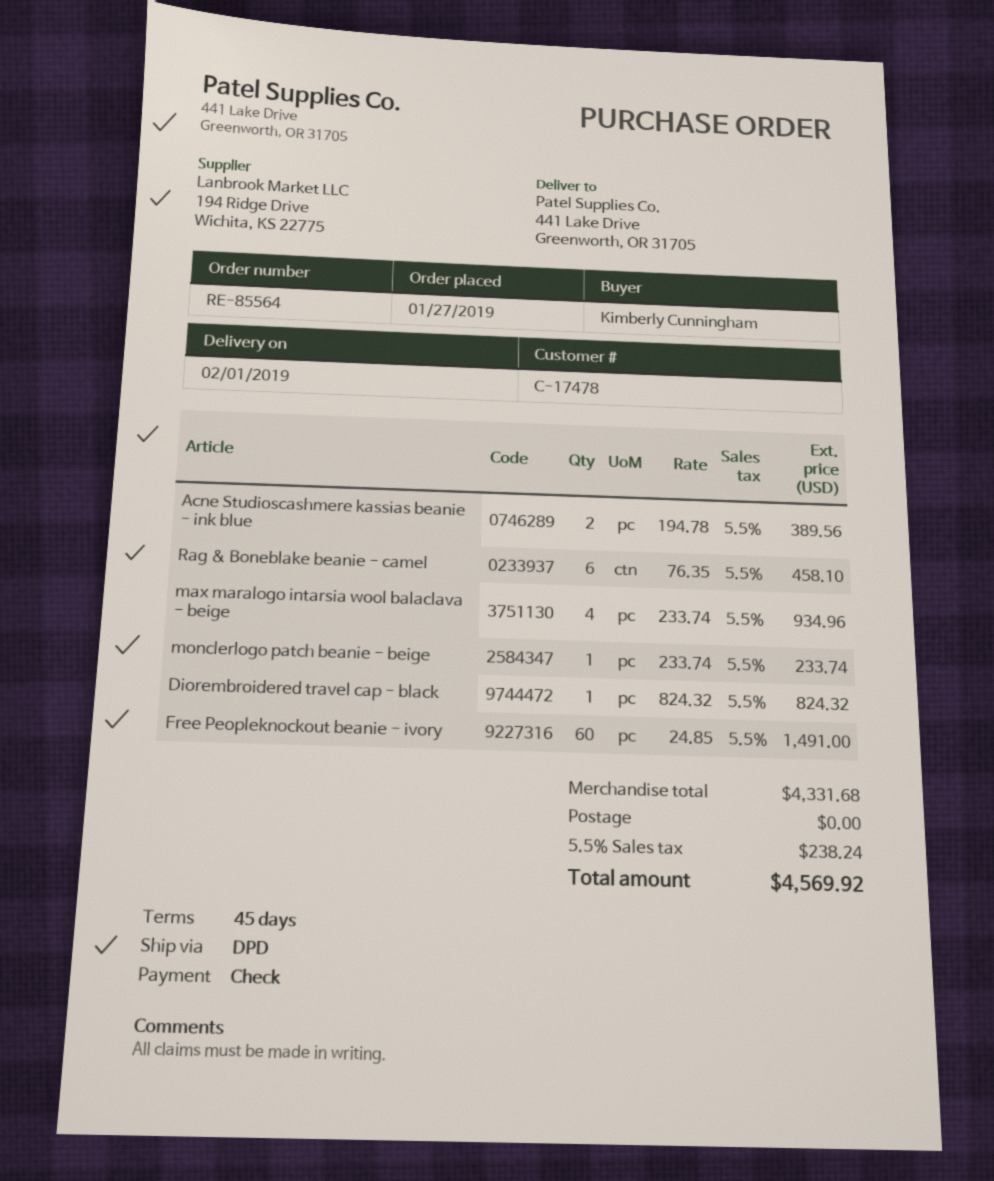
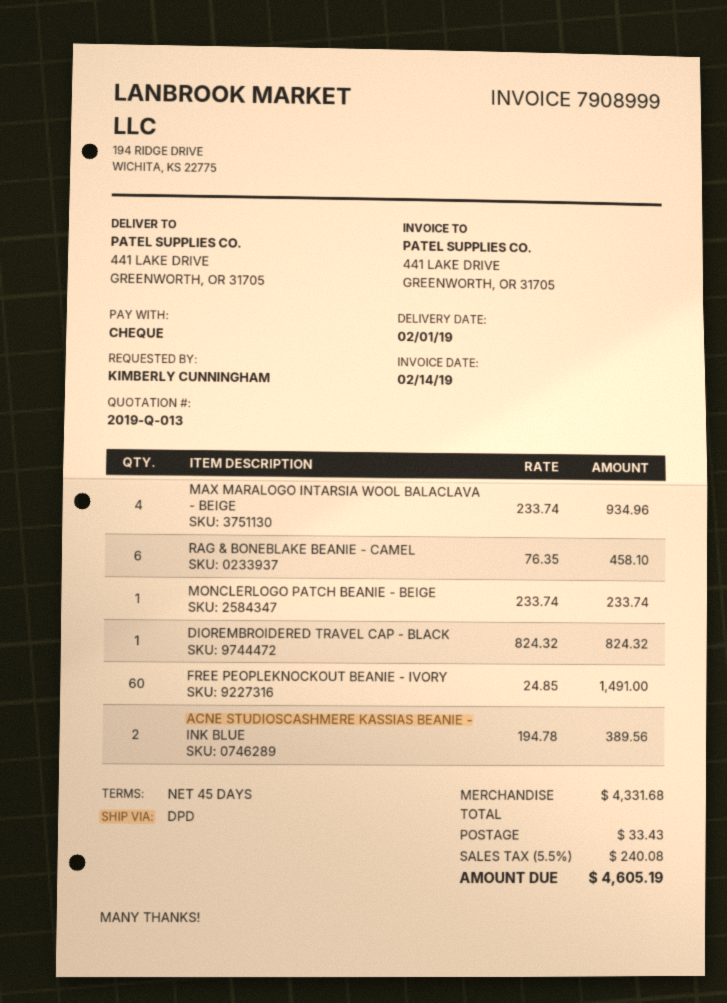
shipping: 0.00 -> 33.43
tax: 5.5% = 238.24 -> 5.5% = 240.08
total: 4569.92 -> 4605.19

